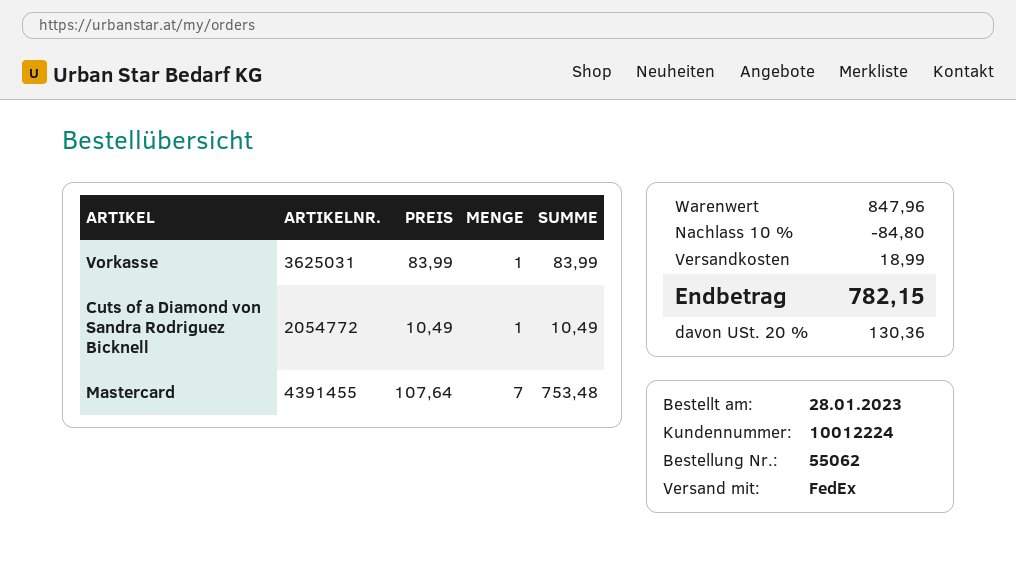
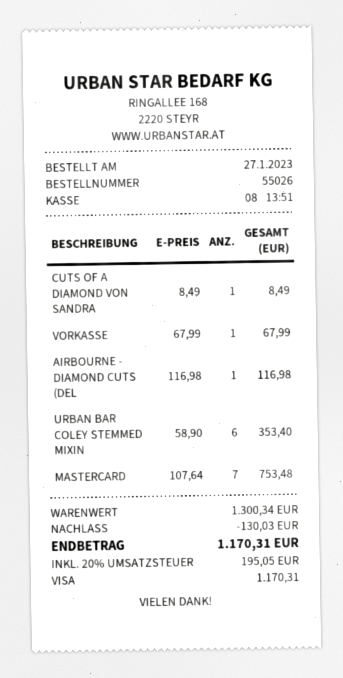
order number: 55062 -> 55026
order date: 2023-01-28 -> 2023-01-27
Vorkasse: 1 x 83.99 = 83.99 -> 1 x 67.99 = 67.99
Cuts of a Diamond von Sandra Rodriguez Bicknell: 1 x 10.49 = 10.49 -> 1 x 8.49 = 8.49
AIRBOURNE - DIAMOND CUTS (DEL: none -> 1 x 116.98 = 116.98
URBAN BAR COLEY STEMMED MIXIN: none -> 6 x 58.90 = 353.40
subtotal: 847.96 -> 1300.34
discount: 84.80 -> 130.03
shipping: 18.99 -> none
tax: 20% = 130.36 -> 20% = 195.05
total: 782.15 -> 1170.31

